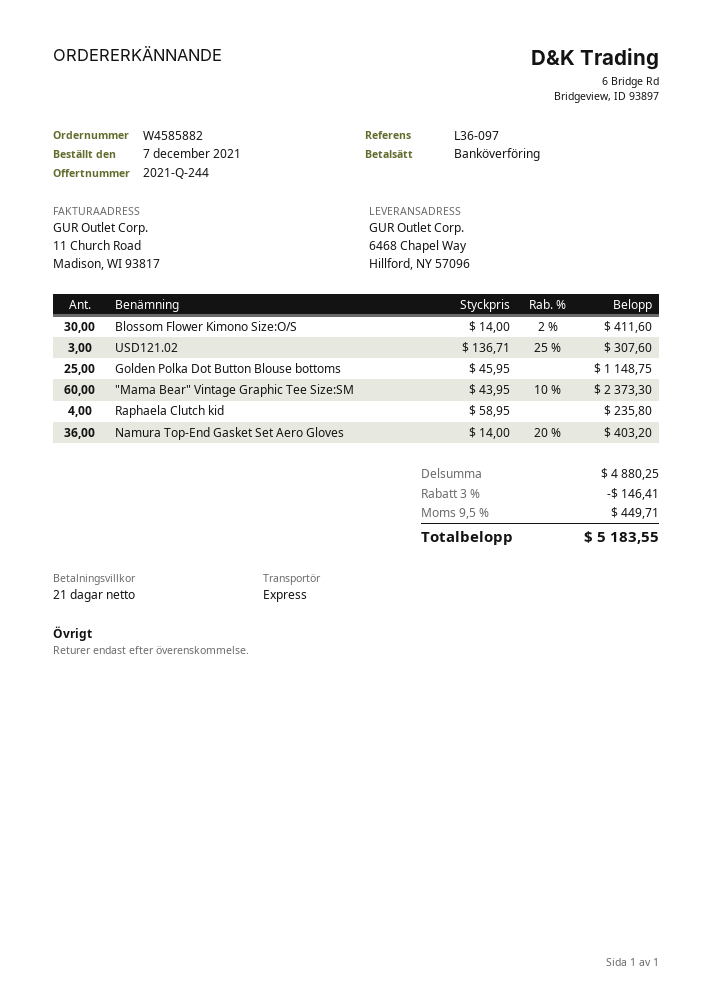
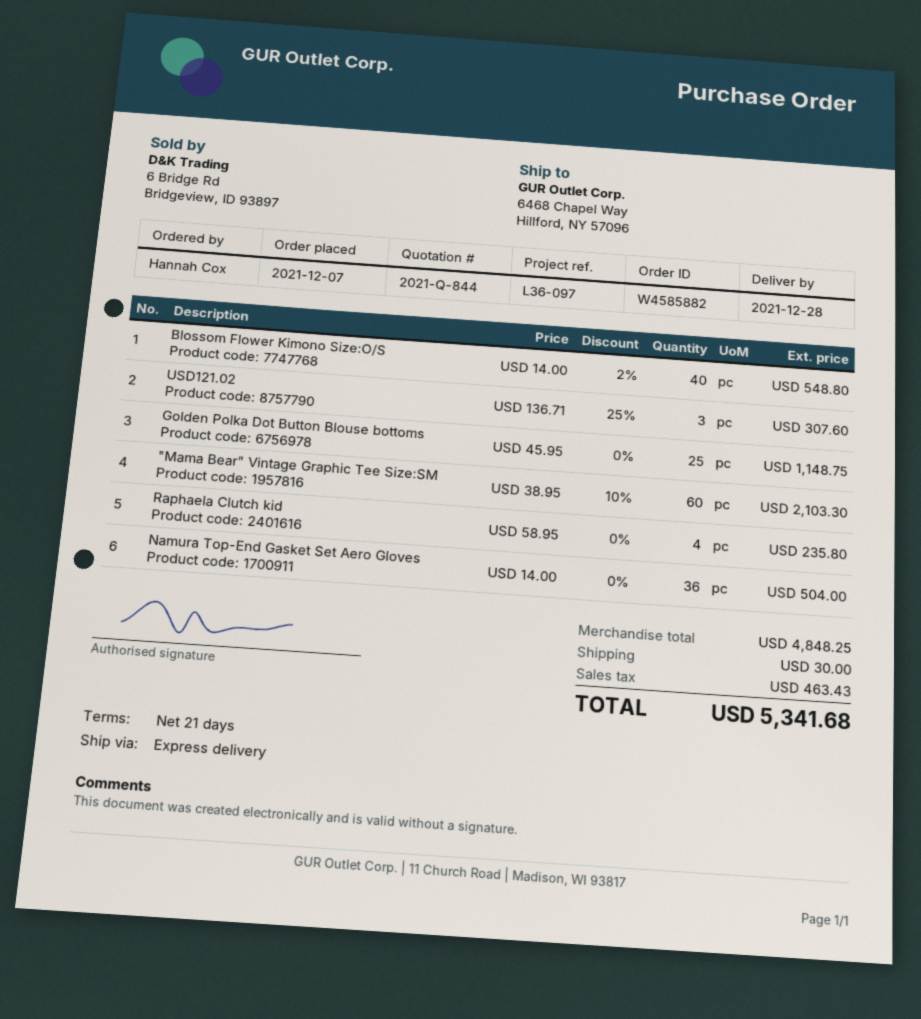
quote number: 2021-Q-244 -> 2021-Q-844
Blossom Flower Kimono Size:O/S: 30 x 14.00 - 2% = 411.60 -> 40 x 14.00 - 2% = 548.80
"Mama Bear" Vintage Graphic Tee Size:SM: 60 x 43.95 - 10% = 2373.30 -> 60 x 38.95 - 10% = 2103.30
Namura Top-End Gasket Set Aero Gloves: 36 x 14.00 - 20% = 403.20 -> 36 x 14.00 = 504.00
subtotal: 4880.25 -> 4848.25
discount: 3% = 146.41 -> none
shipping: none -> 30.00
tax: 449.71 -> 463.43
total: 5183.55 -> 5341.68

